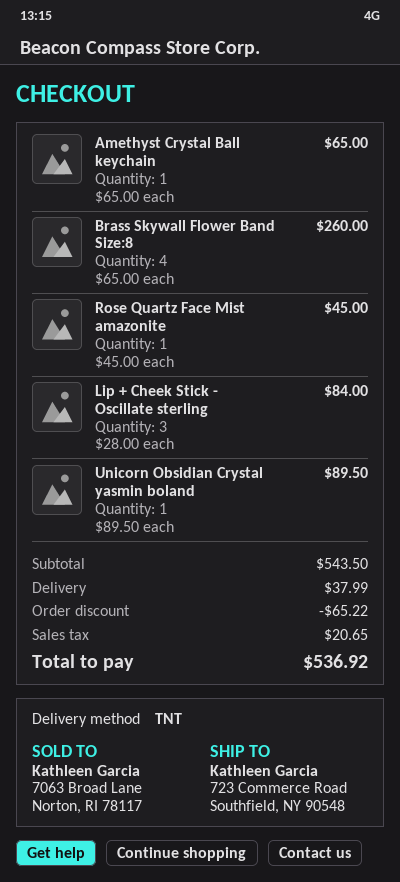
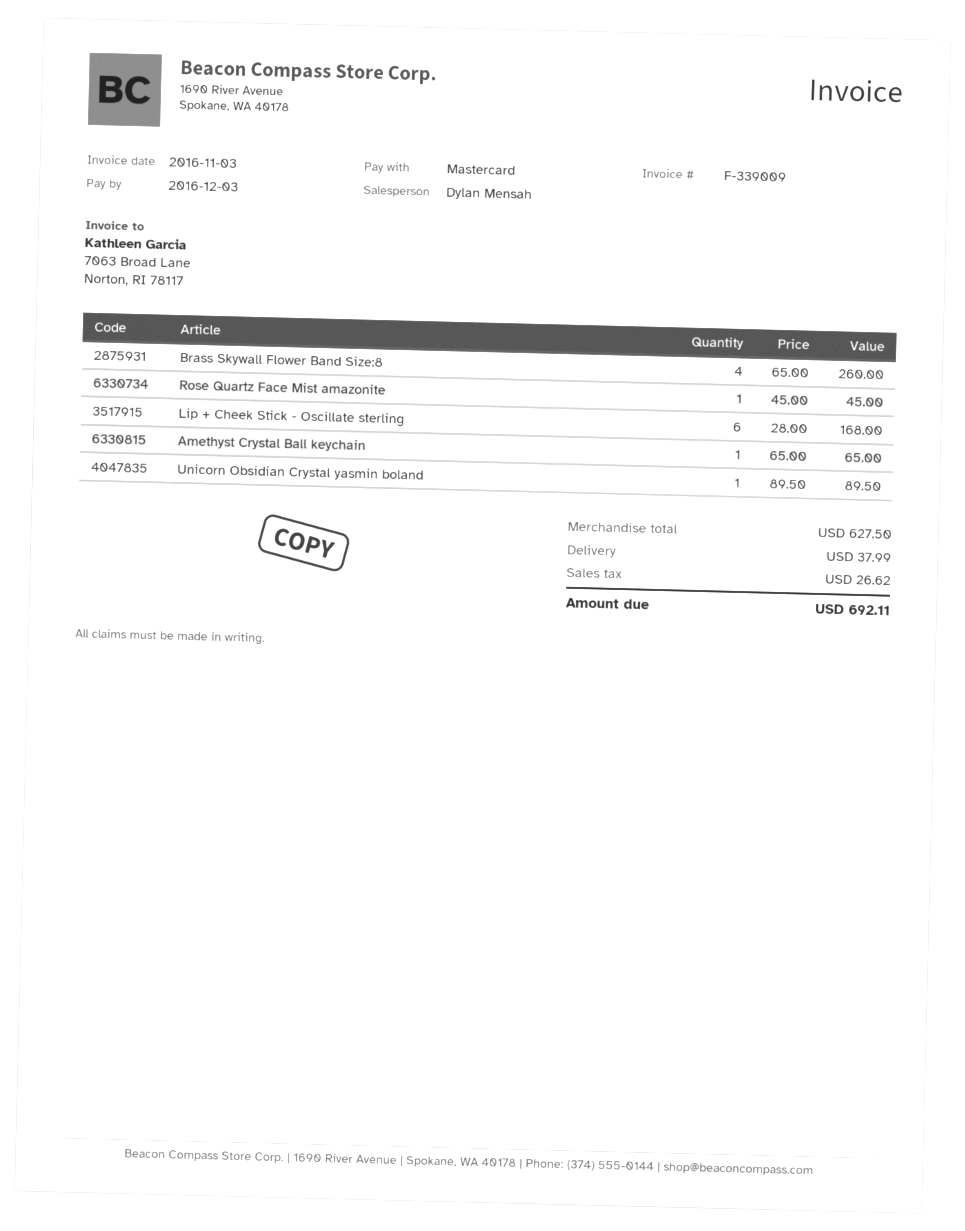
Lip + Cheek Stick - Oscillate sterling: 3 x 28.00 = 84.00 -> 6 x 28.00 = 168.00
subtotal: 543.50 -> 627.50
discount: 65.22 -> none
tax: 20.65 -> 26.62
total: 536.92 -> 692.11

